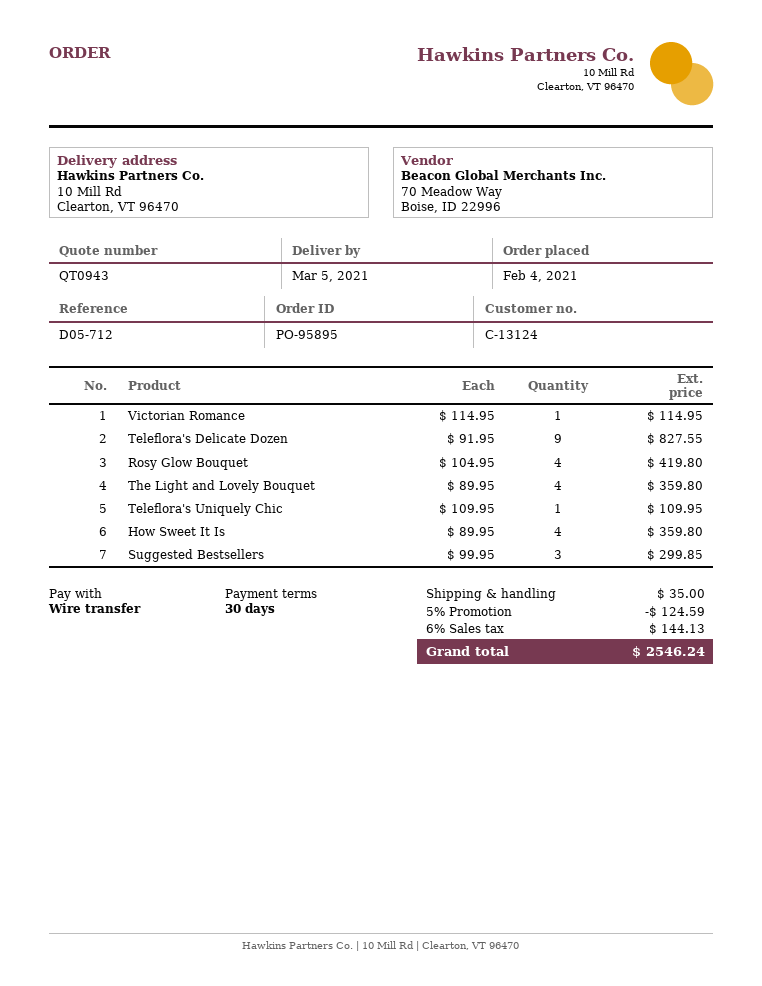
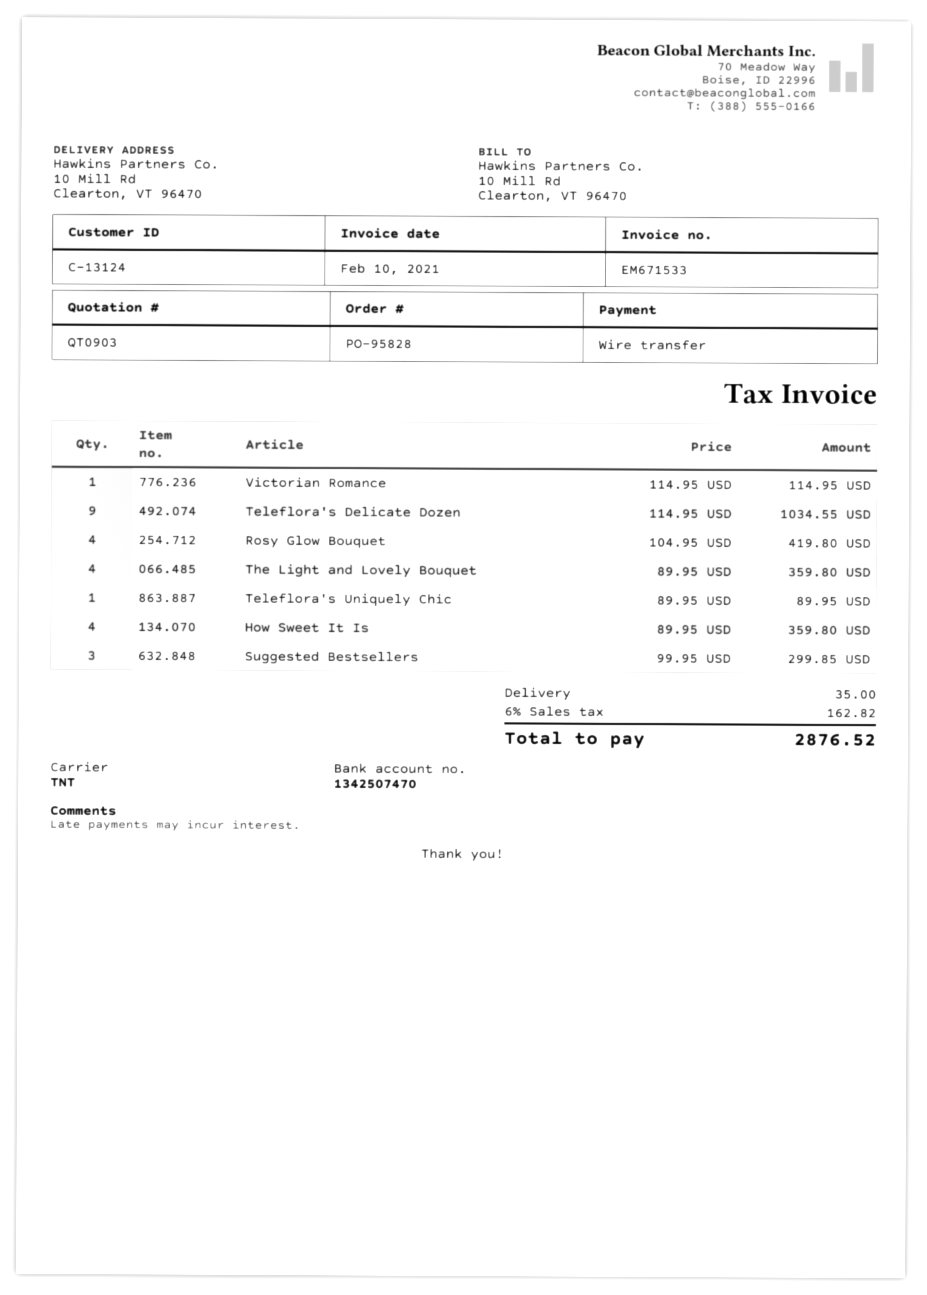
quote number: QT0943 -> QT0903
order number: PO-95895 -> PO-95828
Teleflora's Delicate Dozen: 9 x 91.95 = 827.55 -> 9 x 114.95 = 1034.55
Teleflora's Uniquely Chic: 1 x 109.95 = 109.95 -> 1 x 89.95 = 89.95
discount: 5% = 124.59 -> none
tax: 6% = 144.13 -> 6% = 162.82
total: 2546.24 -> 2876.52

